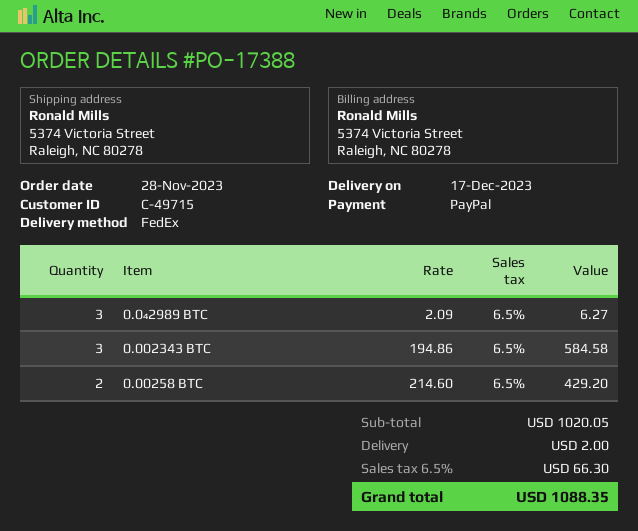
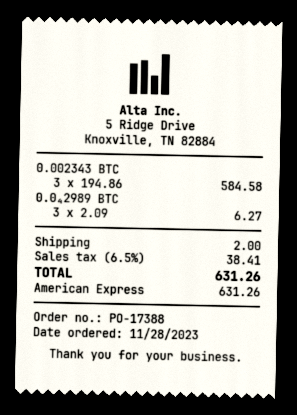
payment method: PayPal -> American Express
0.00258 BTC: 2 x 214.60 = 429.20 -> none
tax: 6.5% = 66.30 -> 6.5% = 38.41
total: 1088.35 -> 631.26

